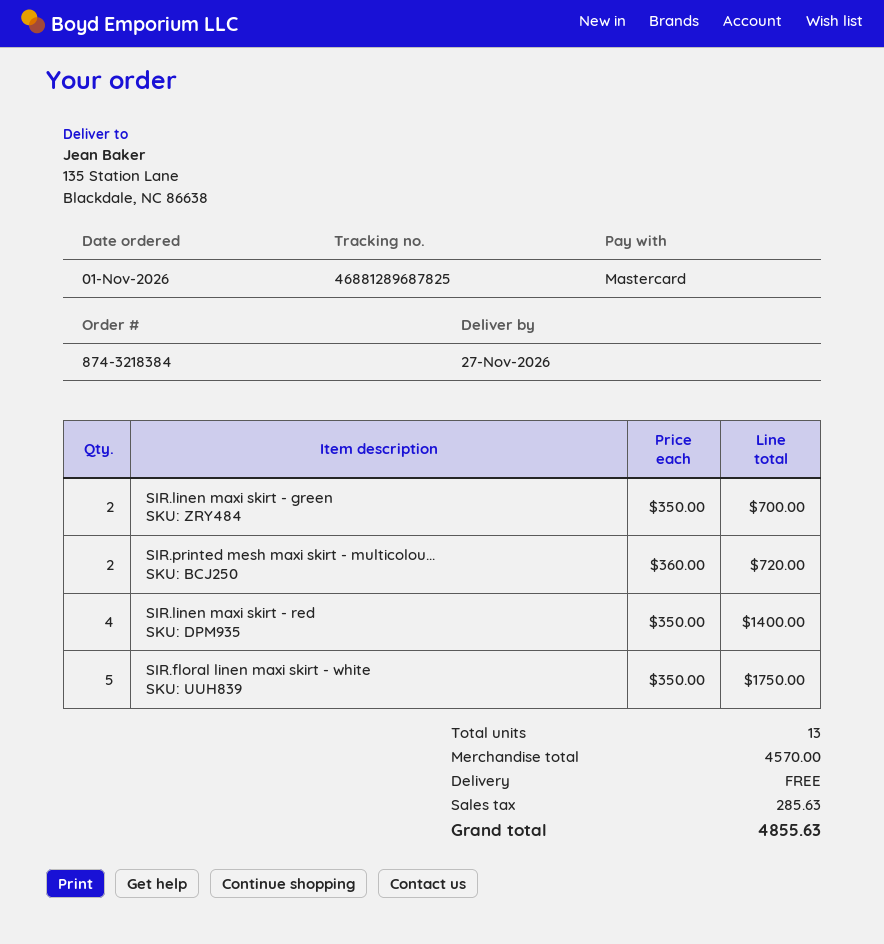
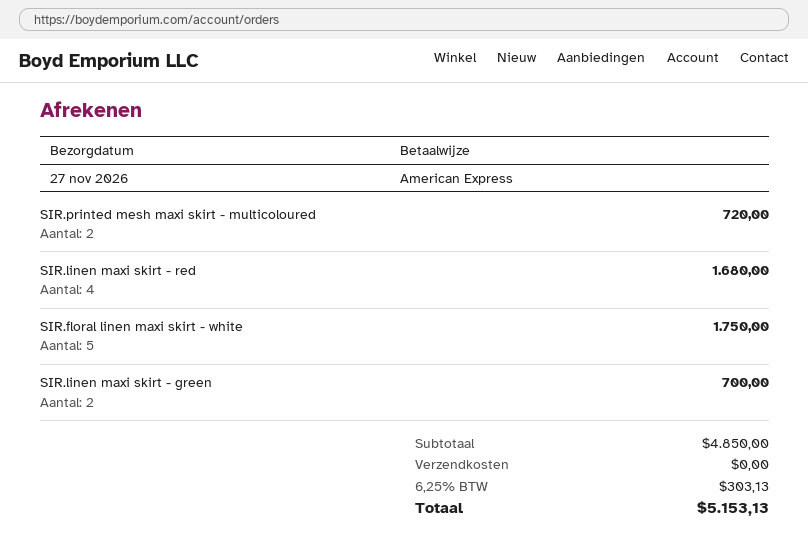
payment method: Mastercard -> American Express
SIR.linen maxi skirt - red: 4 for 1400.00 -> 4 for 1680.00
subtotal: 4570.00 -> 4850.00
tax: 285.63 -> 303.13
total: 4855.63 -> 5153.13

